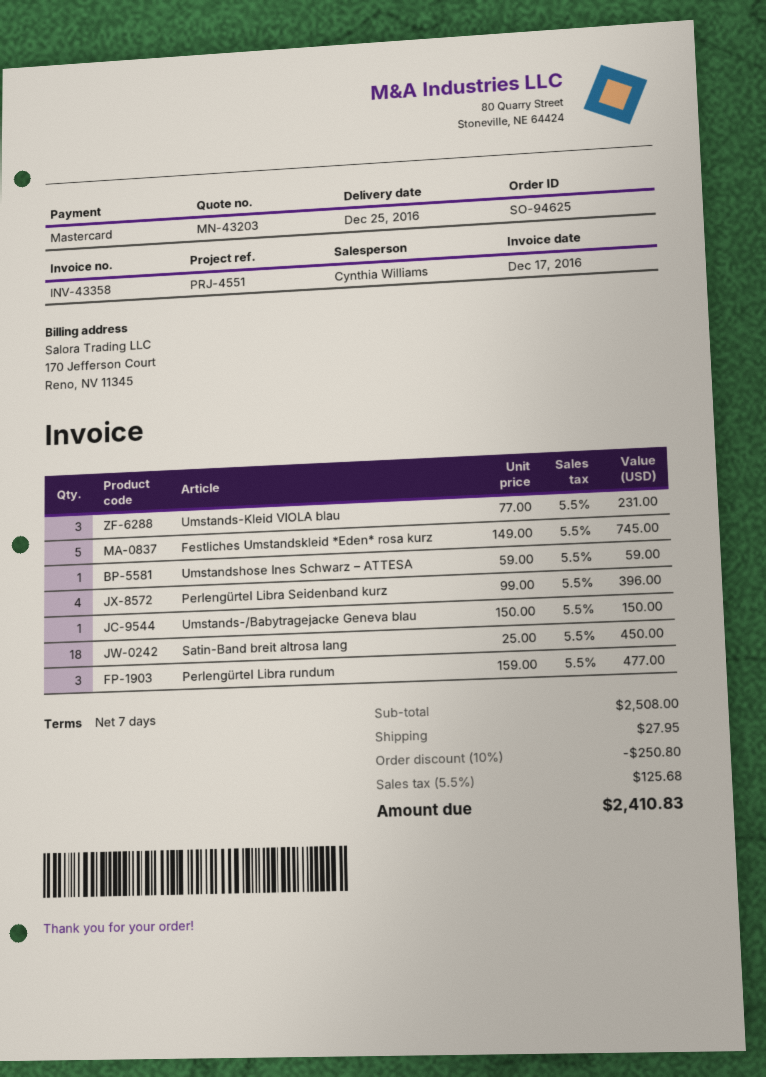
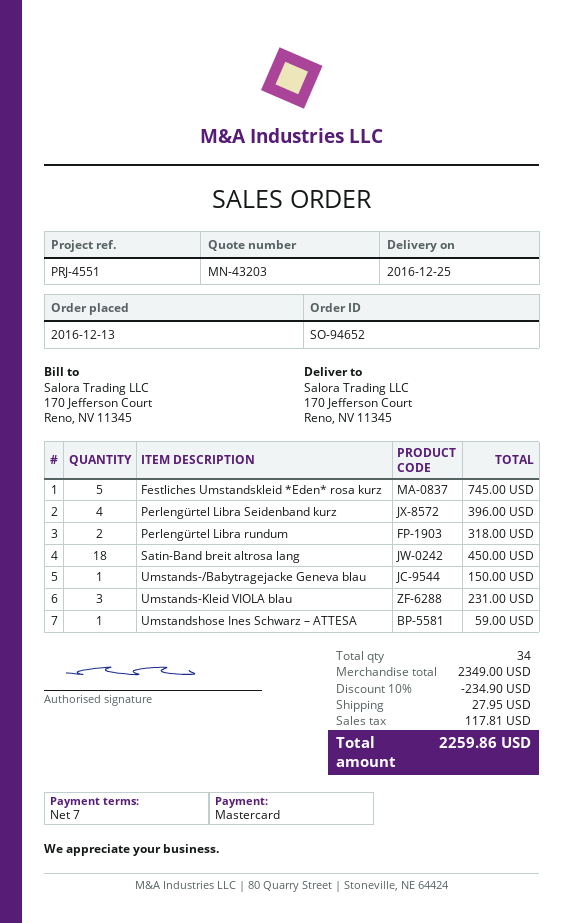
order number: SO-94625 -> SO-94652
Perlengürtel Libra rundum: 3 for 477.00 -> 2 for 318.00
subtotal: 2508.00 -> 2349.00
discount: 10% = 250.80 -> 10% = 234.90
tax: 125.68 -> 117.81
total: 2410.83 -> 2259.86

